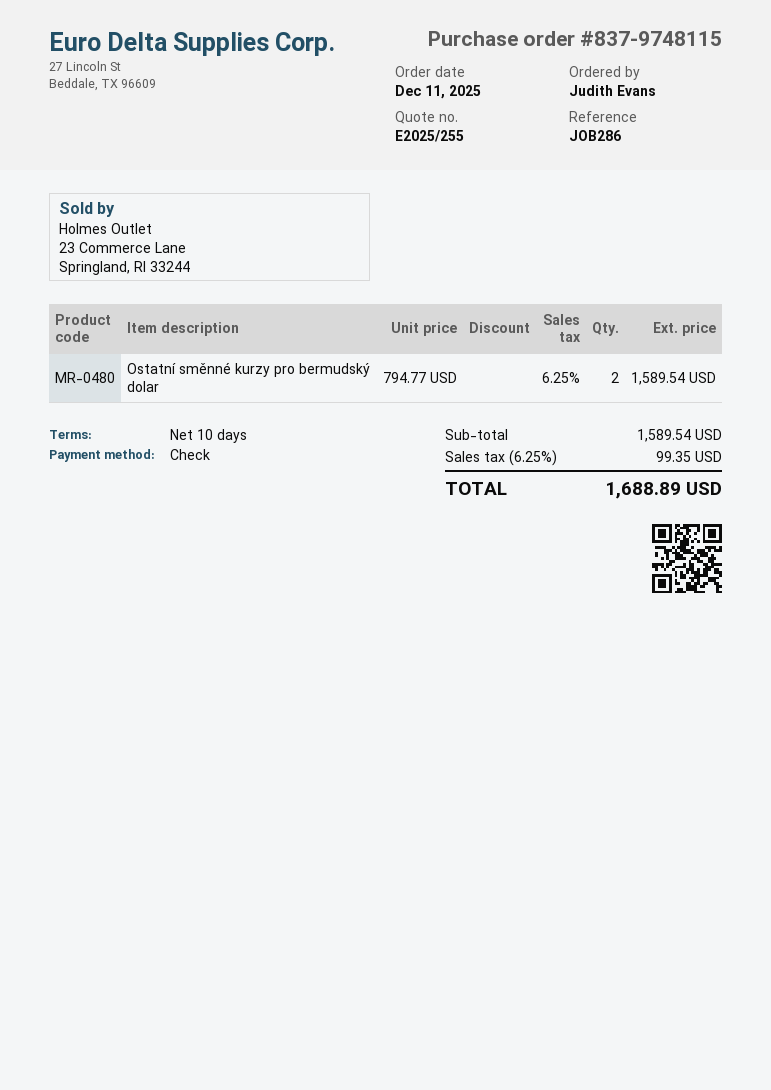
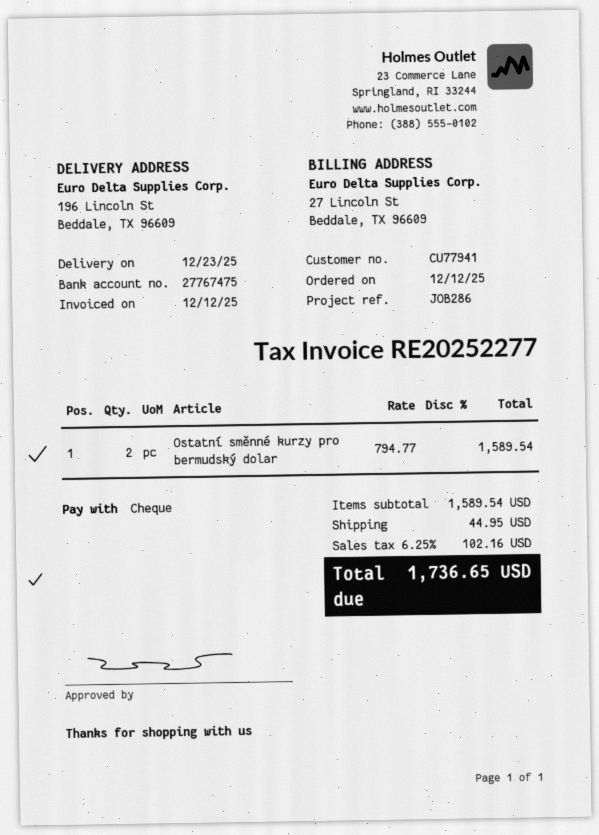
order date: 2025-12-11 -> 2025-12-12
shipping: none -> 44.95
tax: 6.25% = 99.35 -> 6.25% = 102.16
total: 1688.89 -> 1736.65

